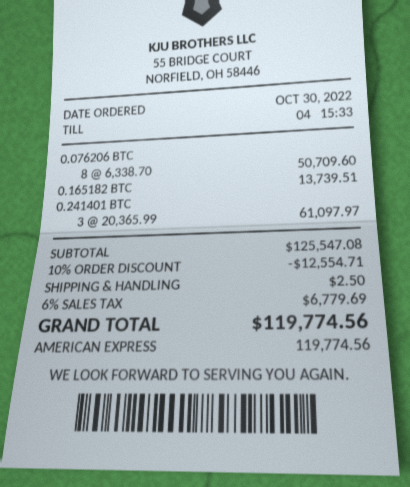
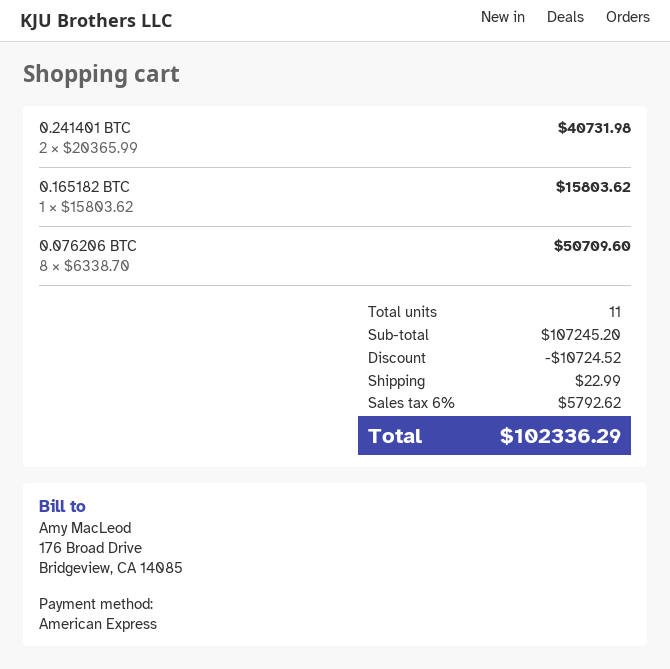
0.165182 BTC: 1 x 13739.51 = 13739.51 -> 1 x 15803.62 = 15803.62
0.241401 BTC: 3 x 20365.99 = 61097.97 -> 2 x 20365.99 = 40731.98
subtotal: 125547.08 -> 107245.20
discount: 12554.71 -> 10724.52
shipping: 2.50 -> 22.99
tax: 6% = 6779.69 -> 6% = 5792.62
total: 119774.56 -> 102336.29

